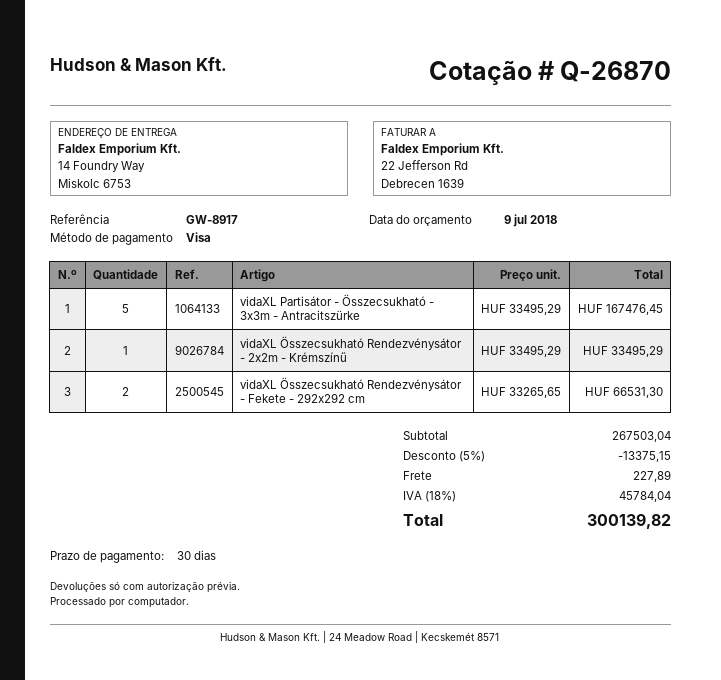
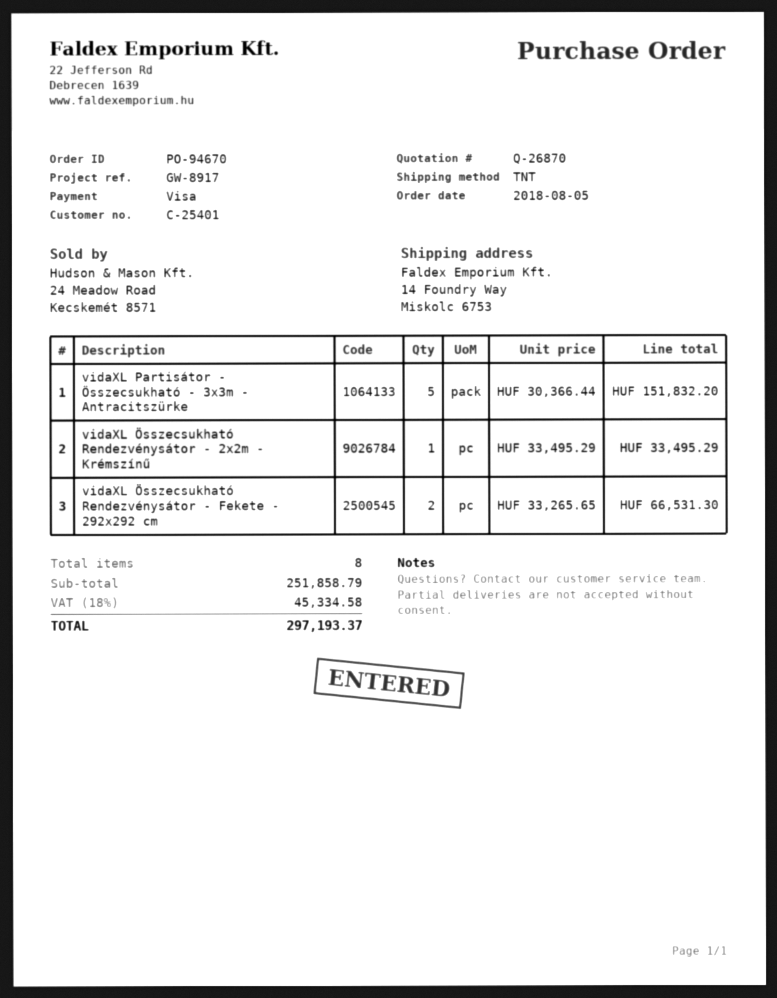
vidaXL Partisátor - Összecsukható - 3x3m - Antracitszürke: 5 x 33495.29 = 167476.45 -> 5 x 30366.44 = 151832.20
subtotal: 267503.04 -> 251858.79
discount: 5% = 13375.15 -> none
shipping: 227.89 -> none
tax: 18% = 45784.04 -> 18% = 45334.58
total: 300139.82 -> 297193.37

